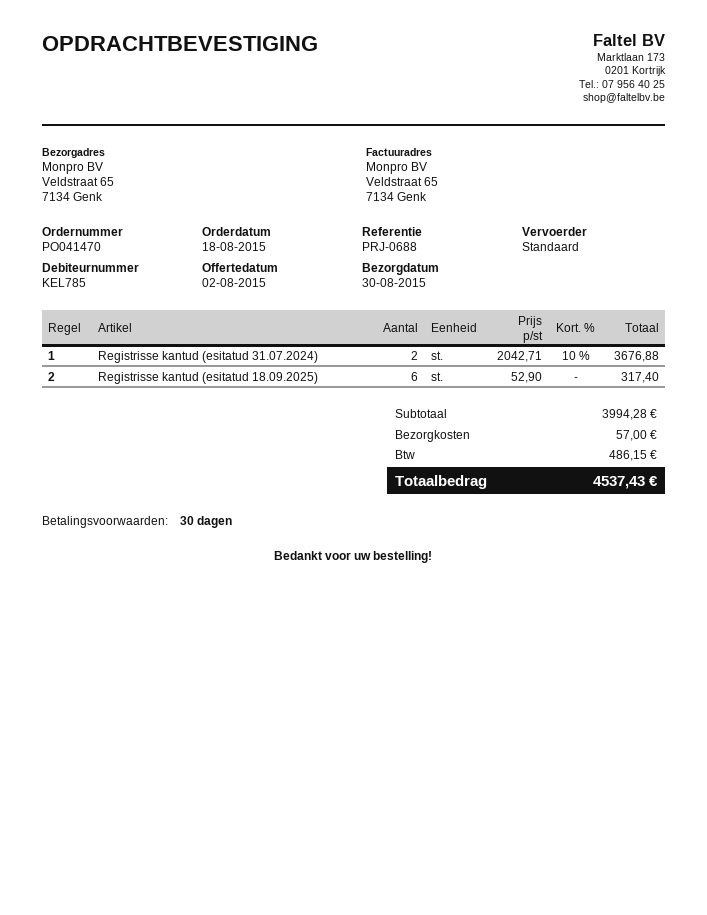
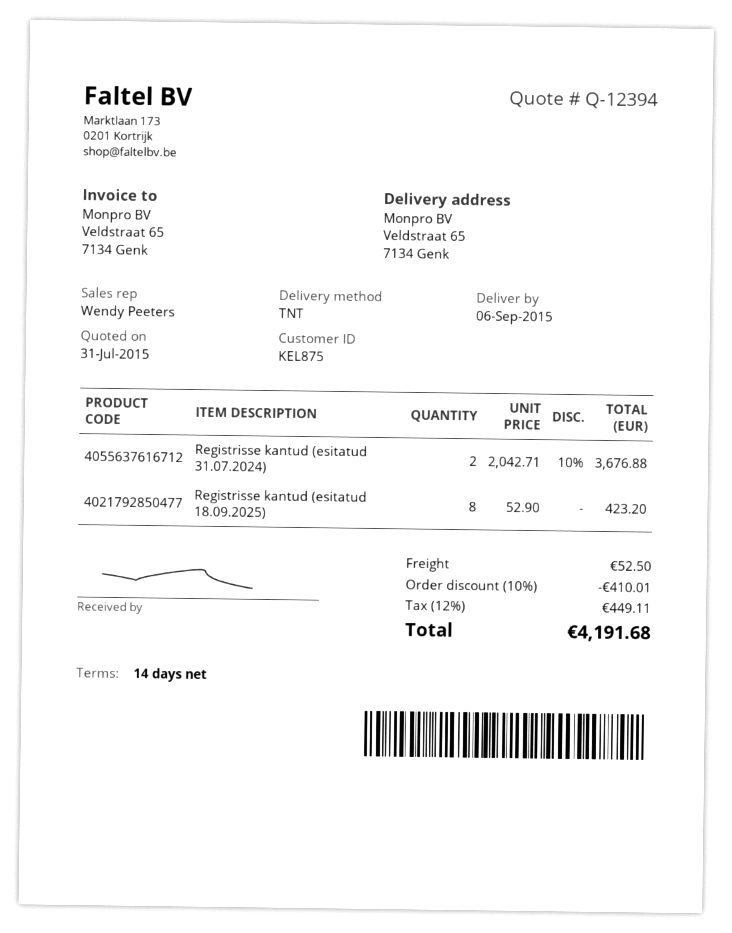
quote date: 2015-08-02 -> 2015-07-31
delivery date: 2015-08-30 -> 2015-09-06
payment terms: 30 days -> 14 days
customer number: KEL785 -> KEL875
shipping method: standard -> TNT
Registrisse kantud (esitatud 18.09.2025): 6 x 52.90 = 317.40 -> 8 x 52.90 = 423.20
discount: none -> 10% = 410.01
shipping: 57.00 -> 52.50
tax: 486.15 -> 449.11
total: 4537.43 -> 4191.68

